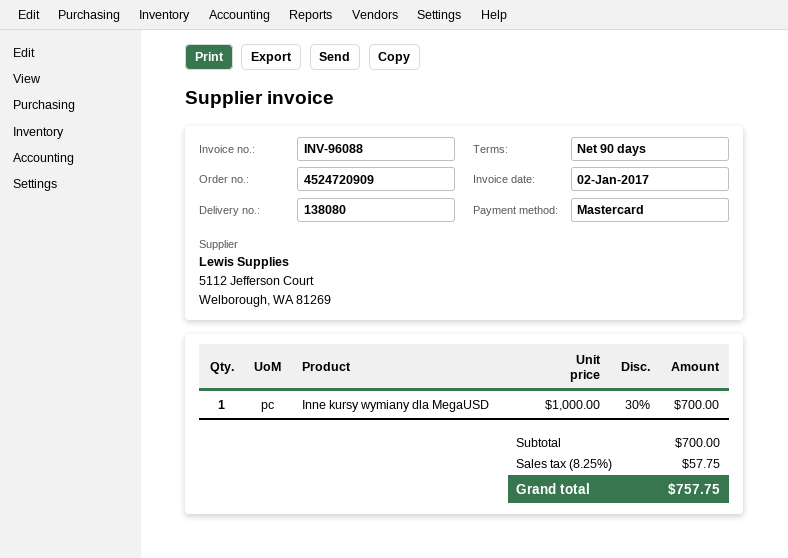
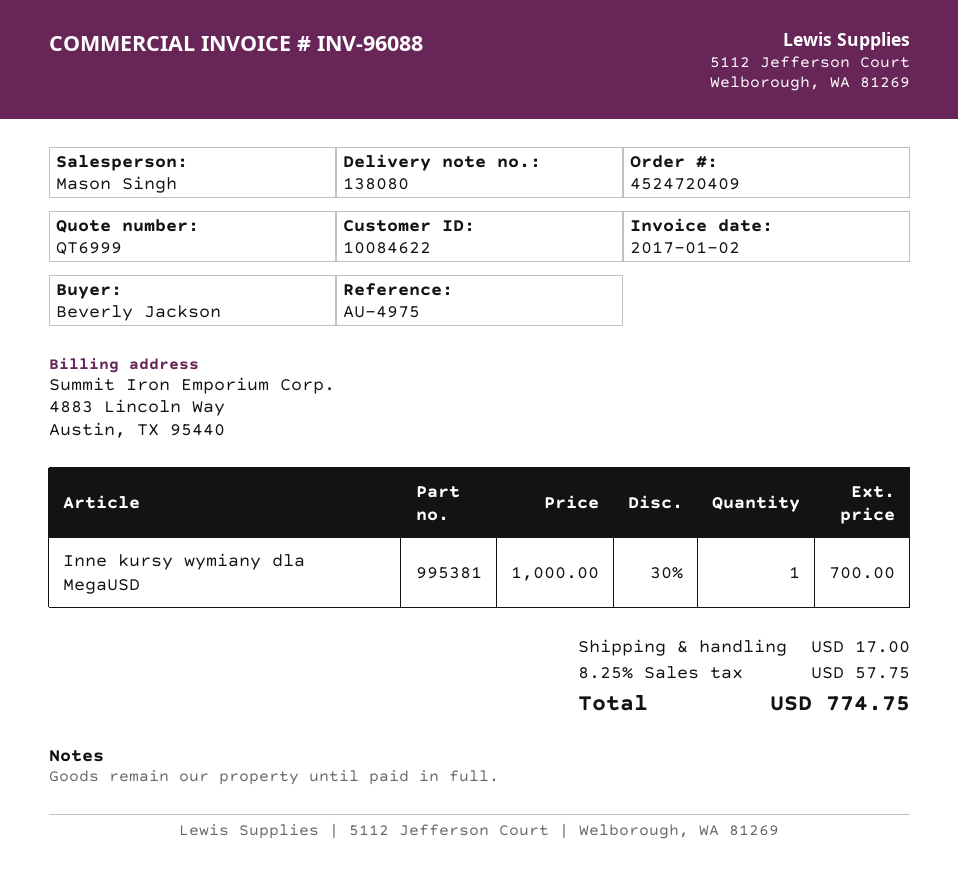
order number: 4524720909 -> 4524720409
shipping: none -> 17.00
total: 757.75 -> 774.75

